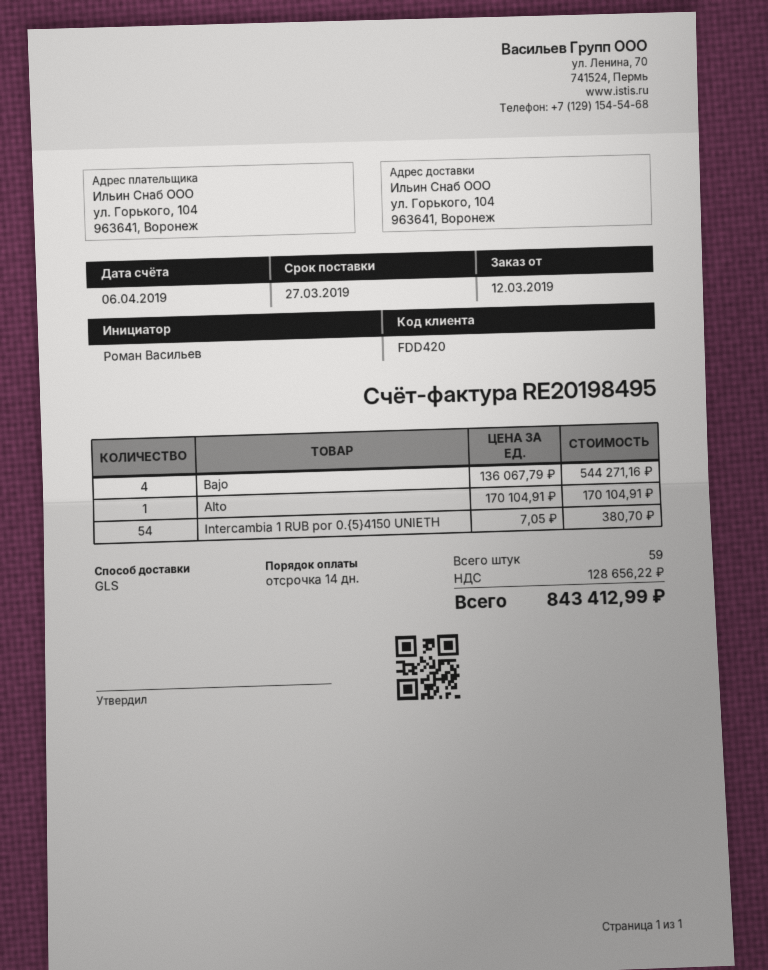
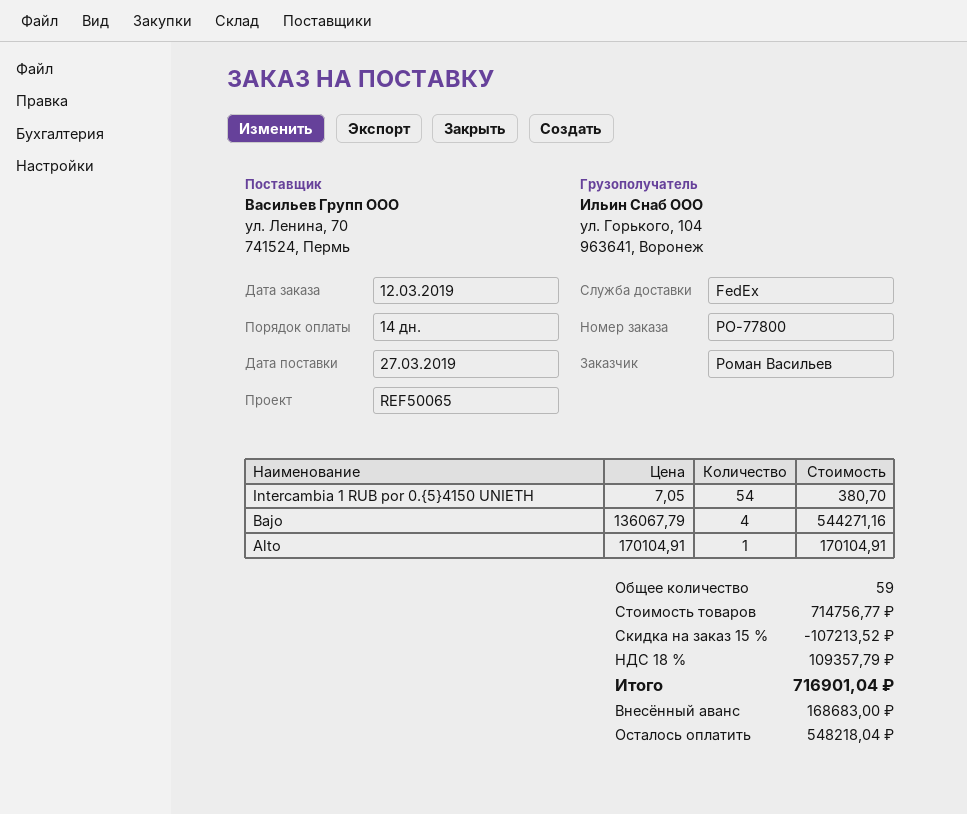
shipping method: GLS -> FedEx
discount: none -> 15% = 107213.52
tax: 128656.22 -> 109357.79
total: 843412.99 -> 716901.04

